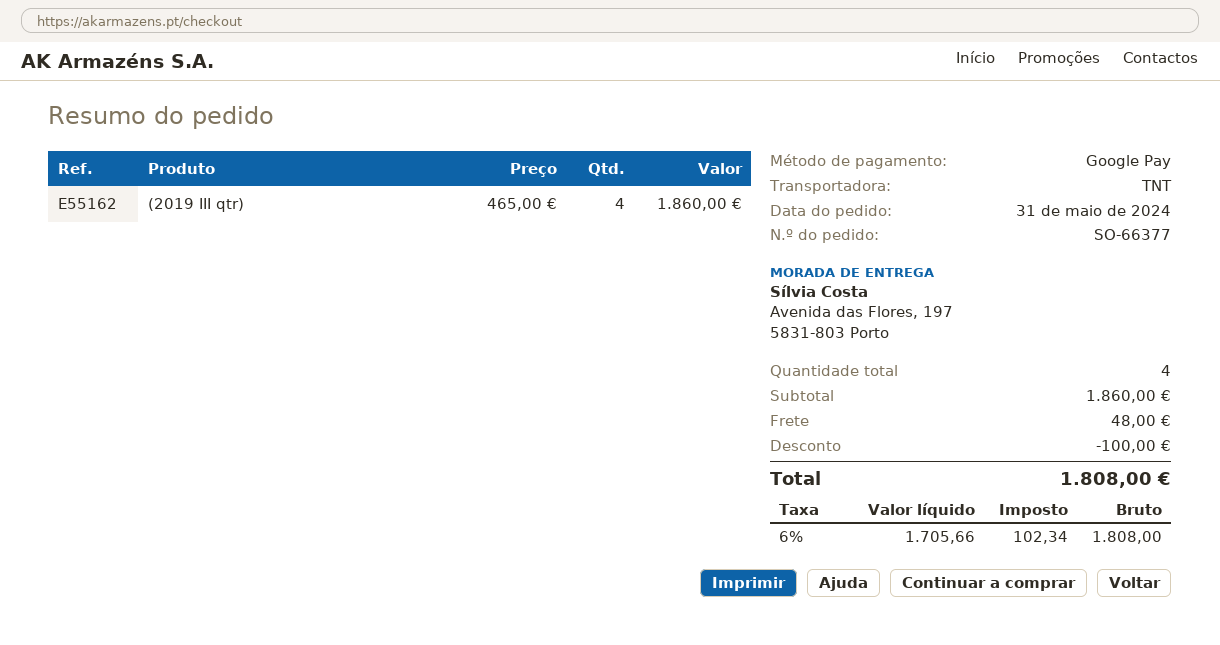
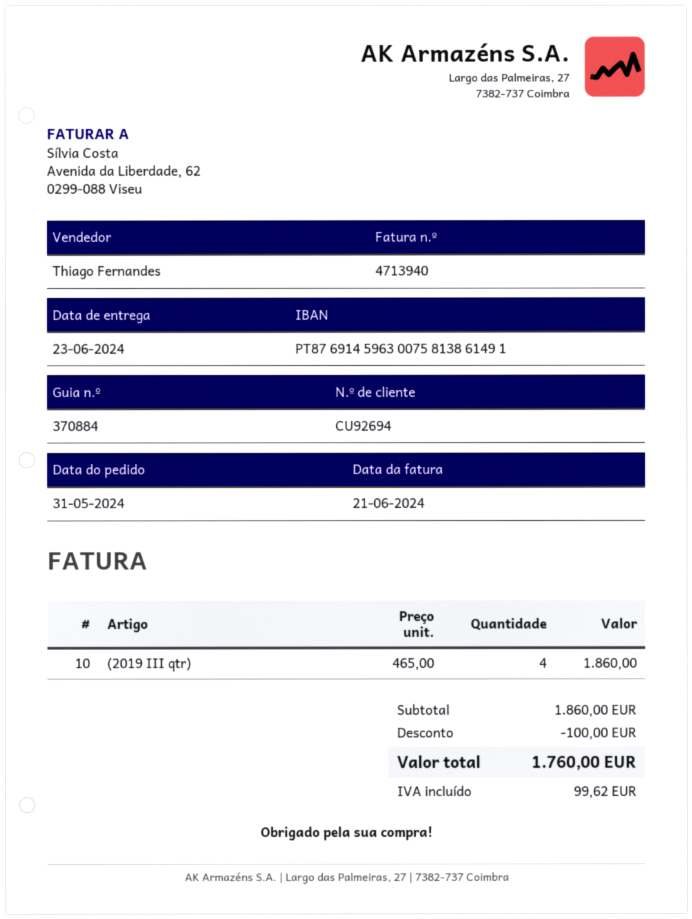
shipping: 48.00 -> none
tax: 102.34 -> 99.62
total: 1808.00 -> 1760.00

